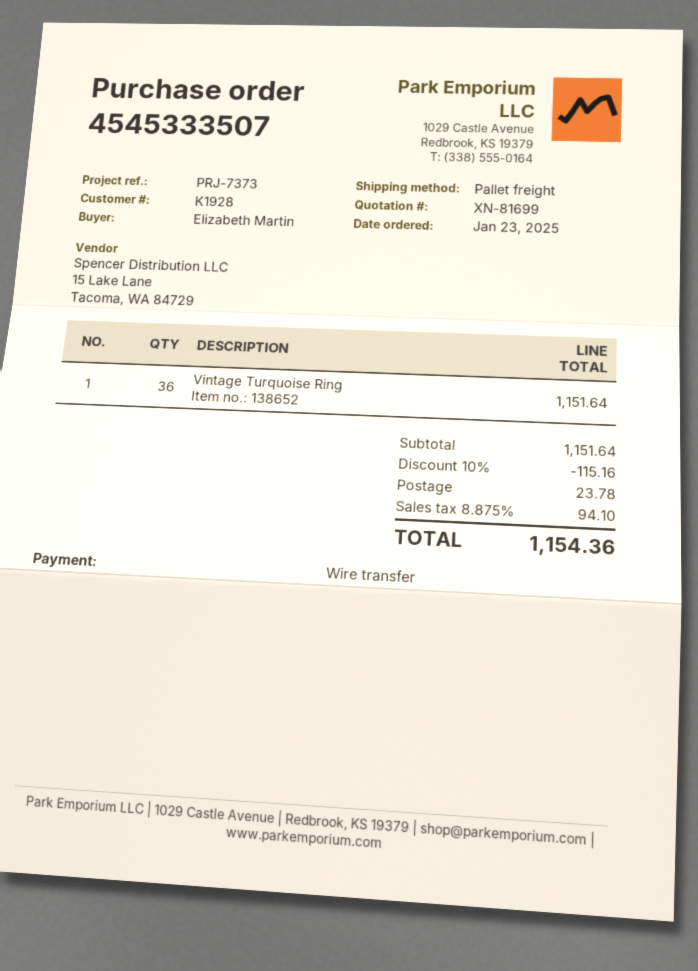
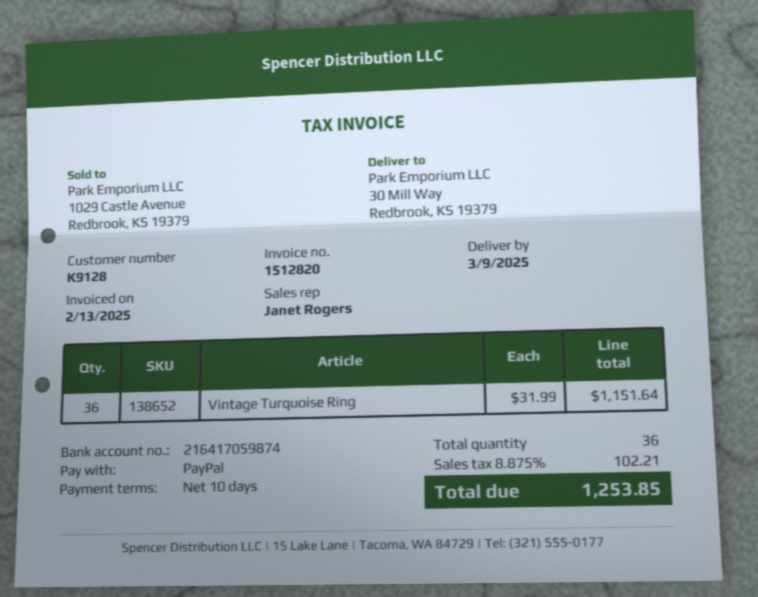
customer number: K1928 -> K9128
payment method: bank transfer -> PayPal
discount: 10% = 115.16 -> none
shipping: 23.78 -> none
tax: 8.875% = 94.10 -> 8.875% = 102.21
total: 1154.36 -> 1253.85

